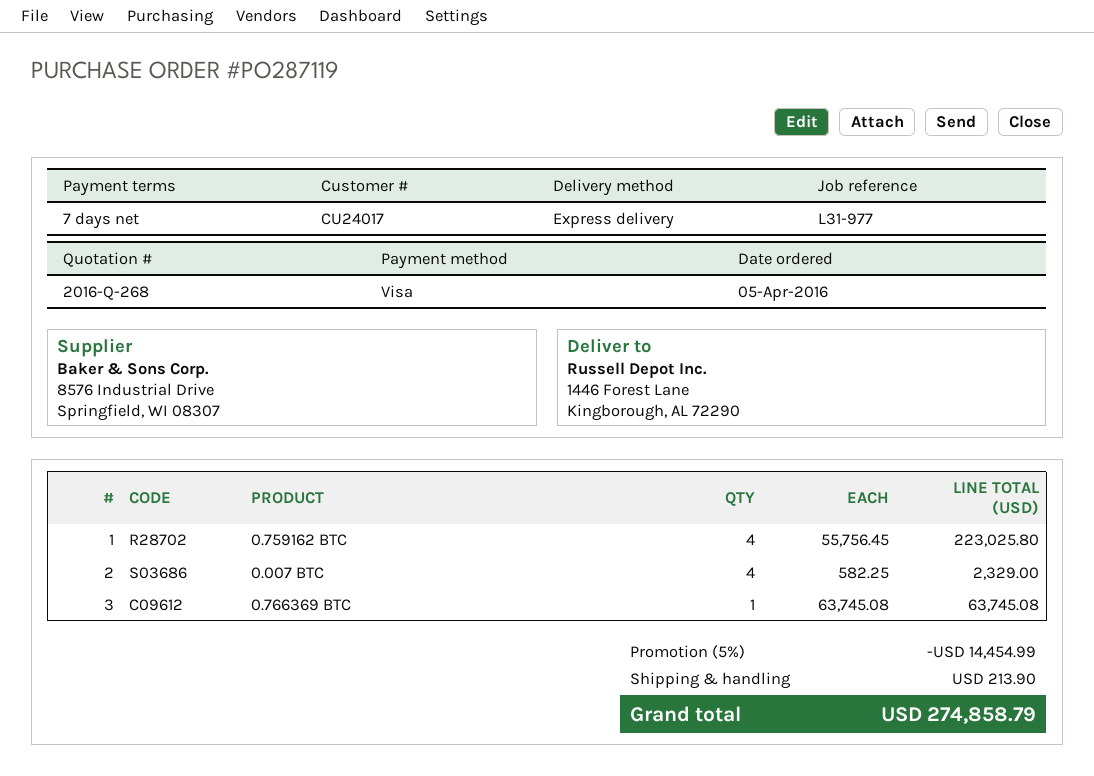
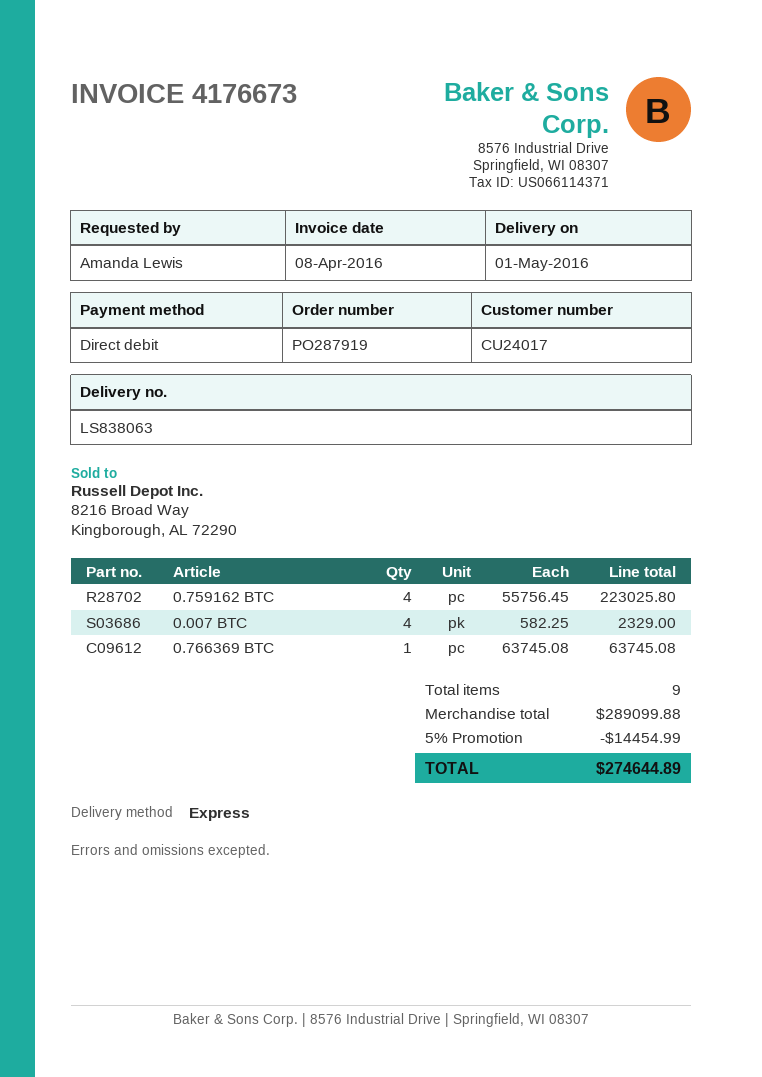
order number: PO287119 -> PO287919
payment method: Visa -> direct debit
shipping: 213.90 -> none
total: 274858.79 -> 274644.89

